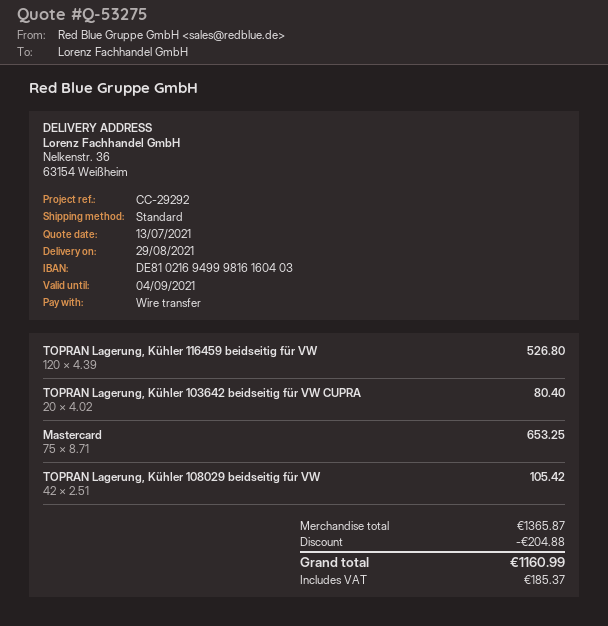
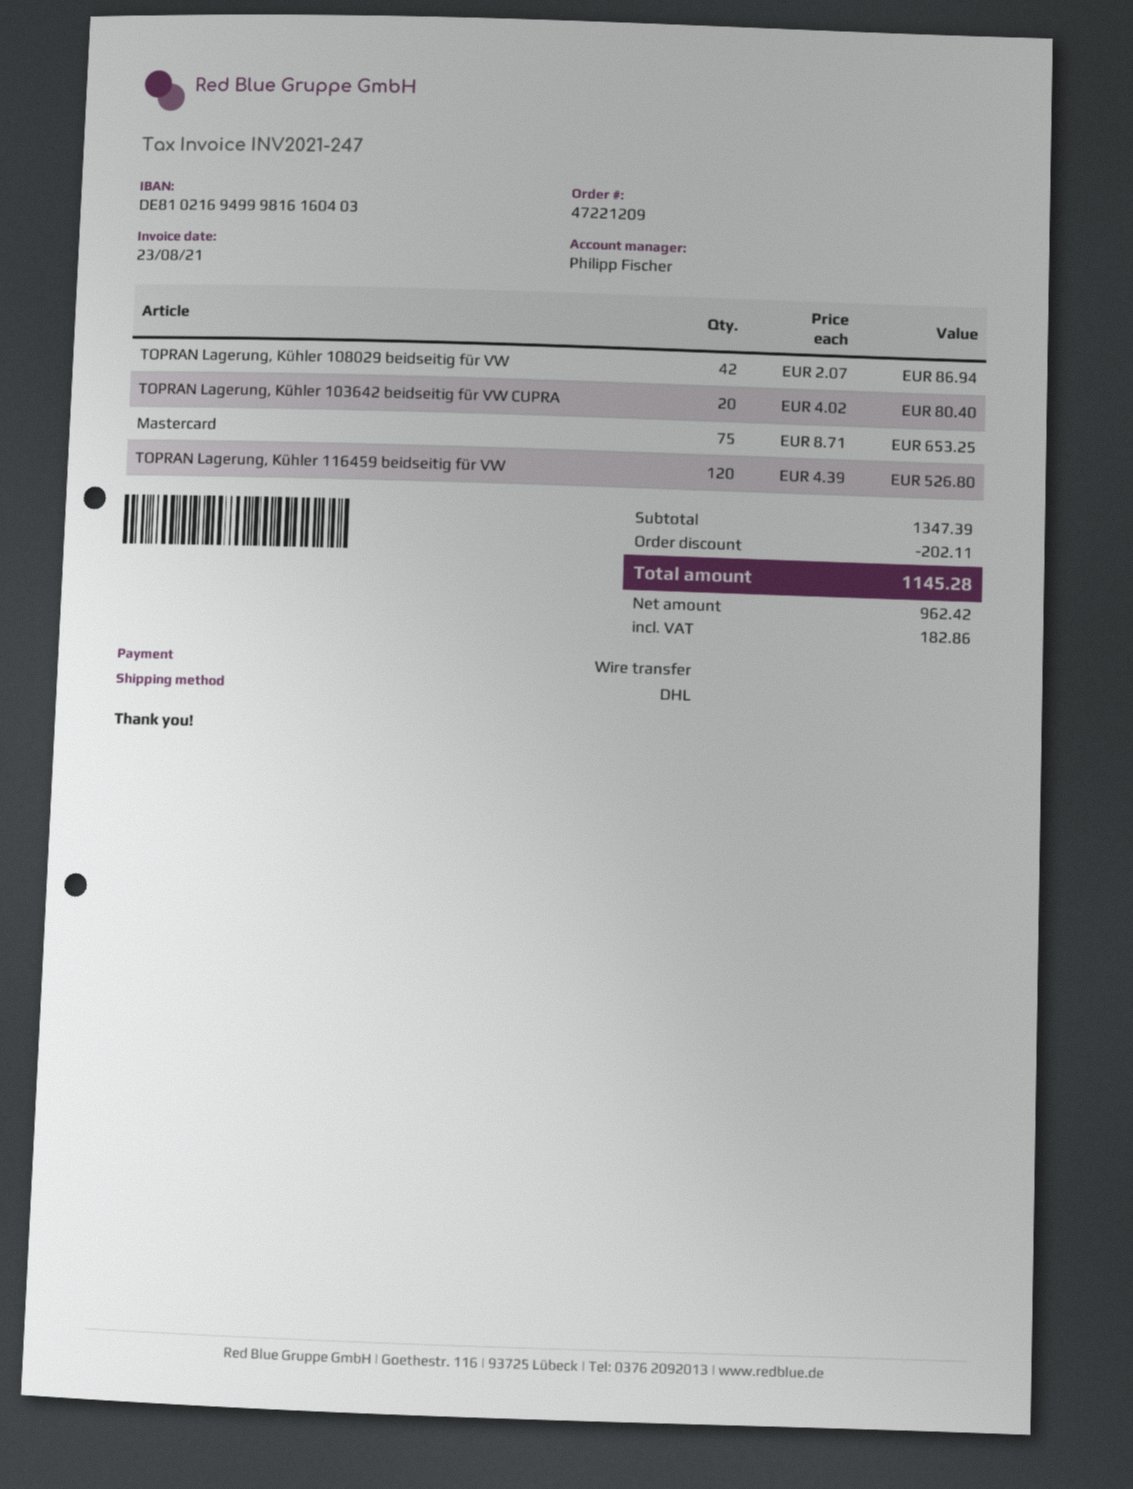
shipping method: standard -> DHL
TOPRAN Lagerung, Kühler 108029 beidseitig für VW: 42 x 2.51 = 105.42 -> 42 x 2.07 = 86.94
subtotal: 1365.87 -> 1347.39
discount: 204.88 -> 202.11
tax: 185.37 -> 182.86
total: 1160.99 -> 1145.28

